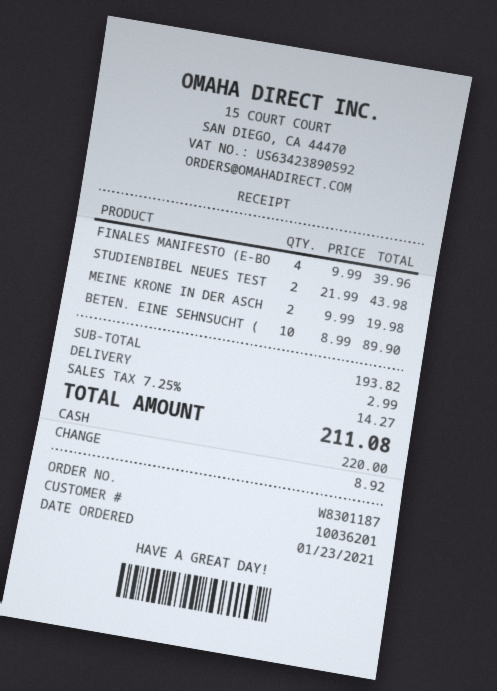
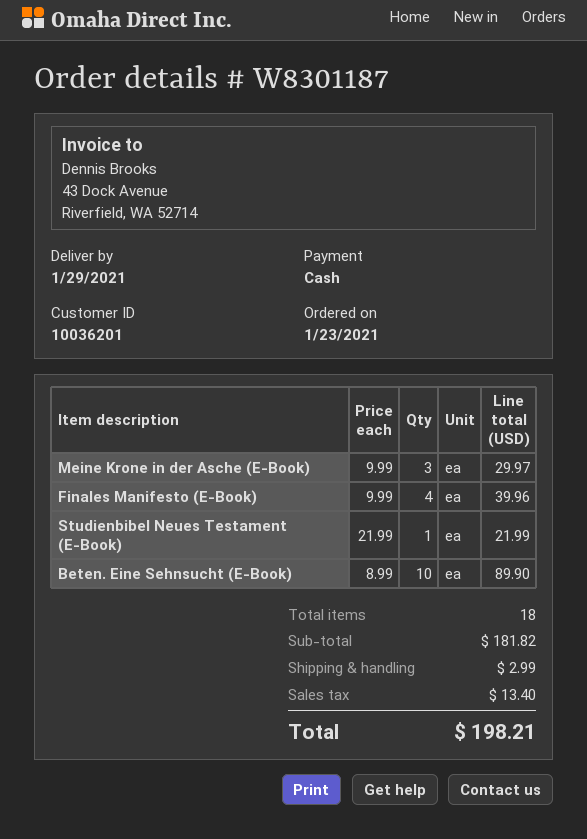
STUDIENBIBEL NEUES TEST: 2 x 21.99 = 43.98 -> 1 x 21.99 = 21.99
MEINE KRONE IN DER ASCH: 2 x 9.99 = 19.98 -> 3 x 9.99 = 29.97
subtotal: 193.82 -> 181.82
tax: 14.27 -> 13.40
total: 211.08 -> 198.21

